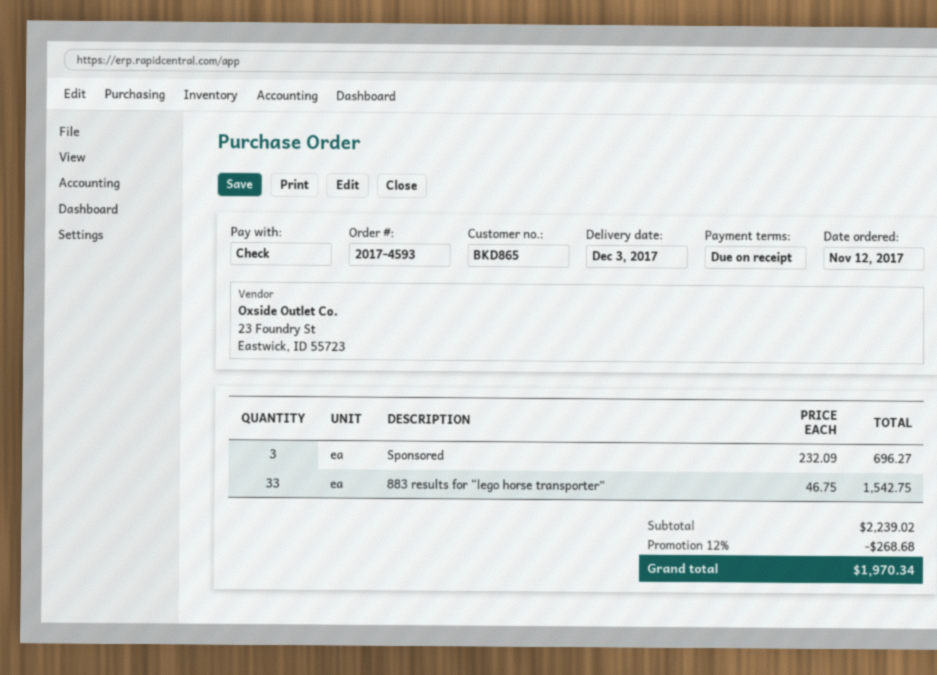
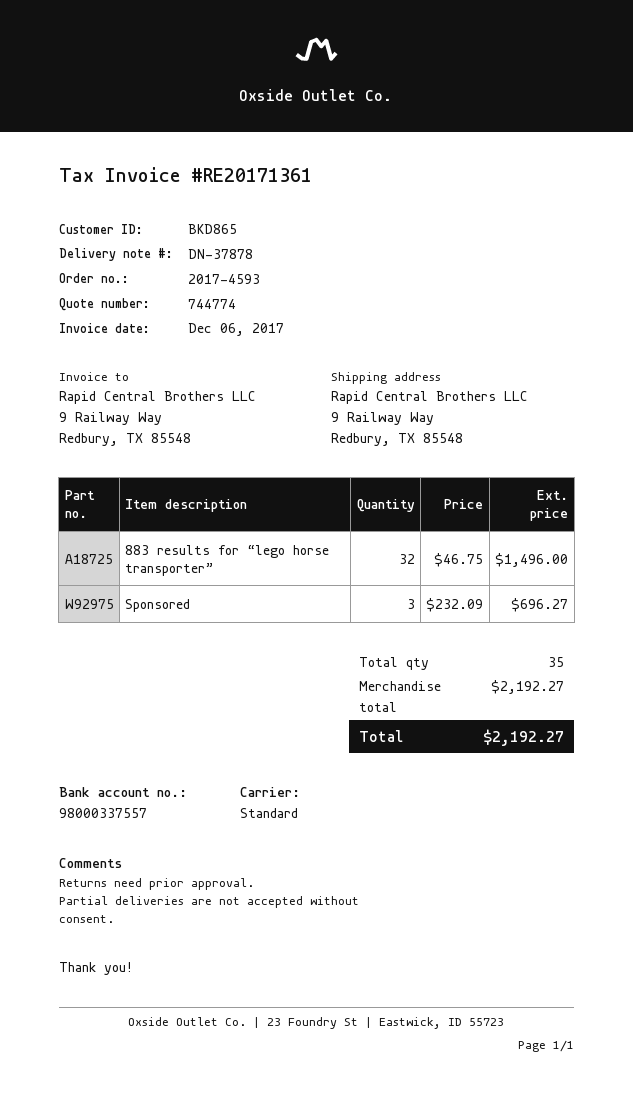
883 results for “lego horse transporter”: 33 x 46.75 = 1542.75 -> 32 x 46.75 = 1496.00
subtotal: 2239.02 -> 2192.27
discount: 12% = 268.68 -> none
total: 1970.34 -> 2192.27

